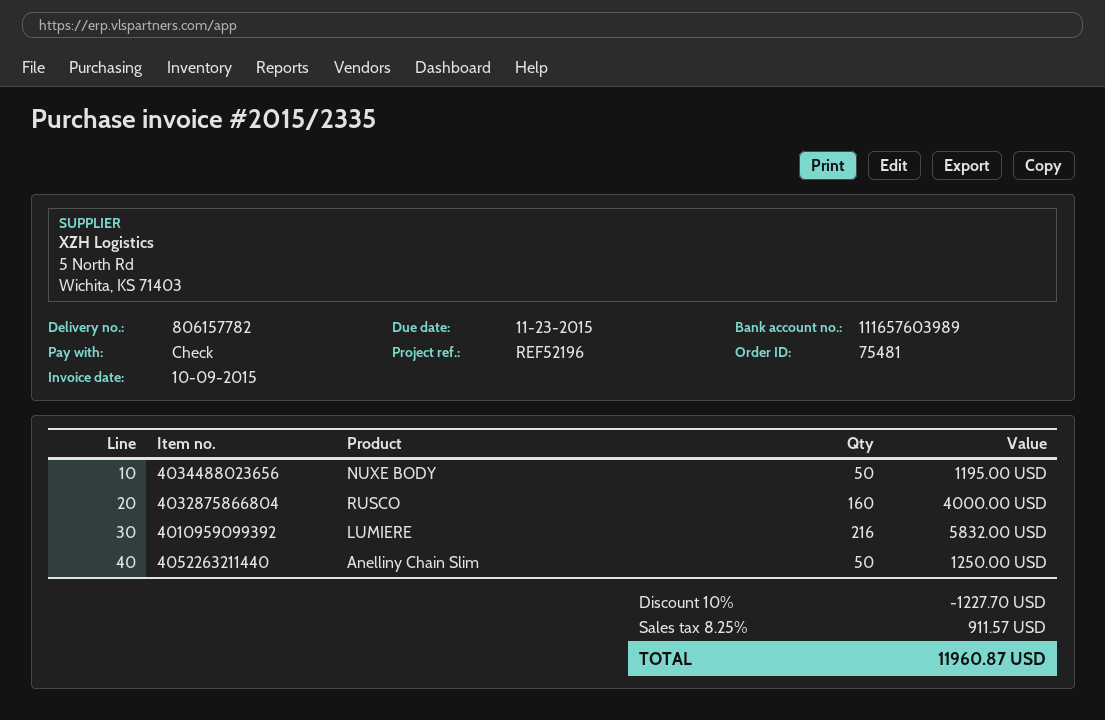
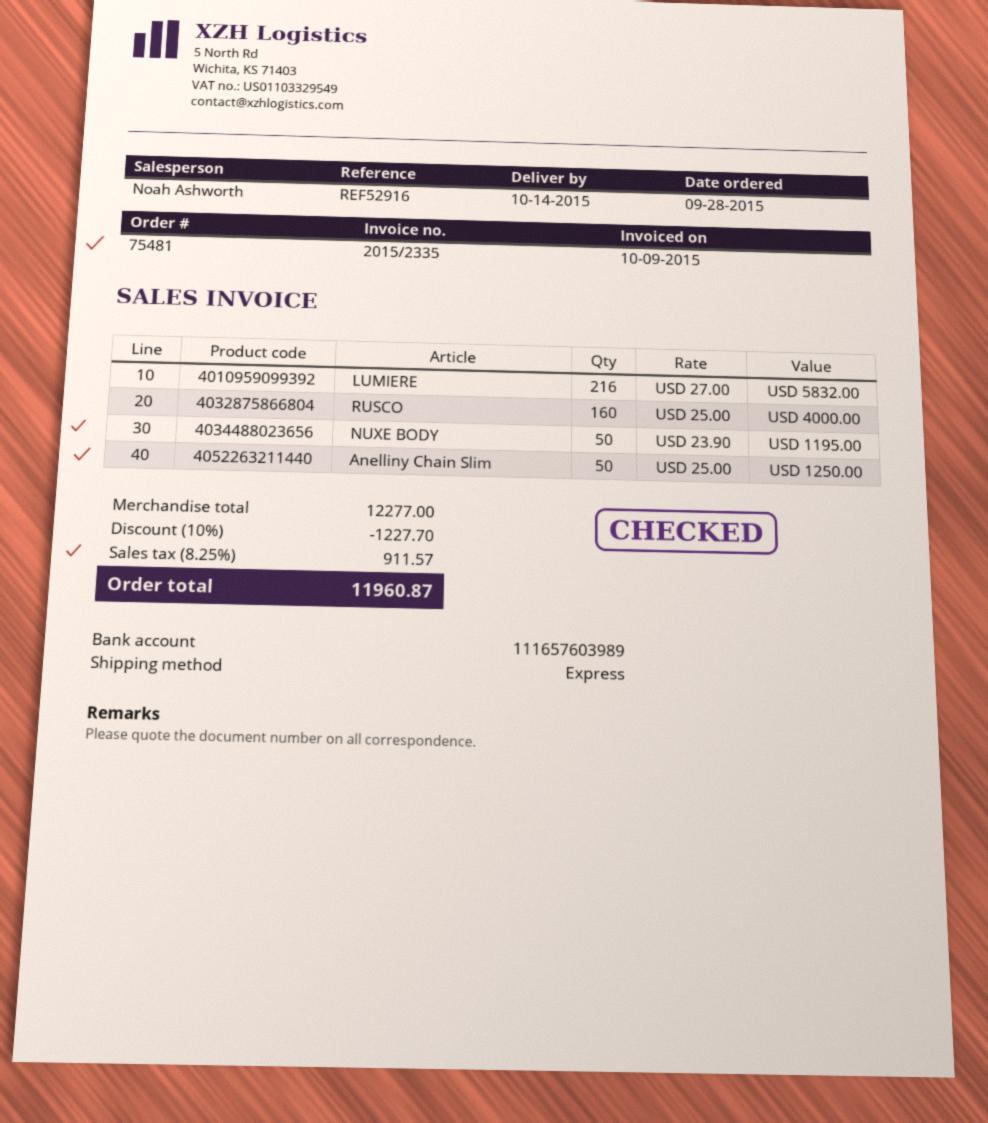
reference: REF52196 -> REF52916

